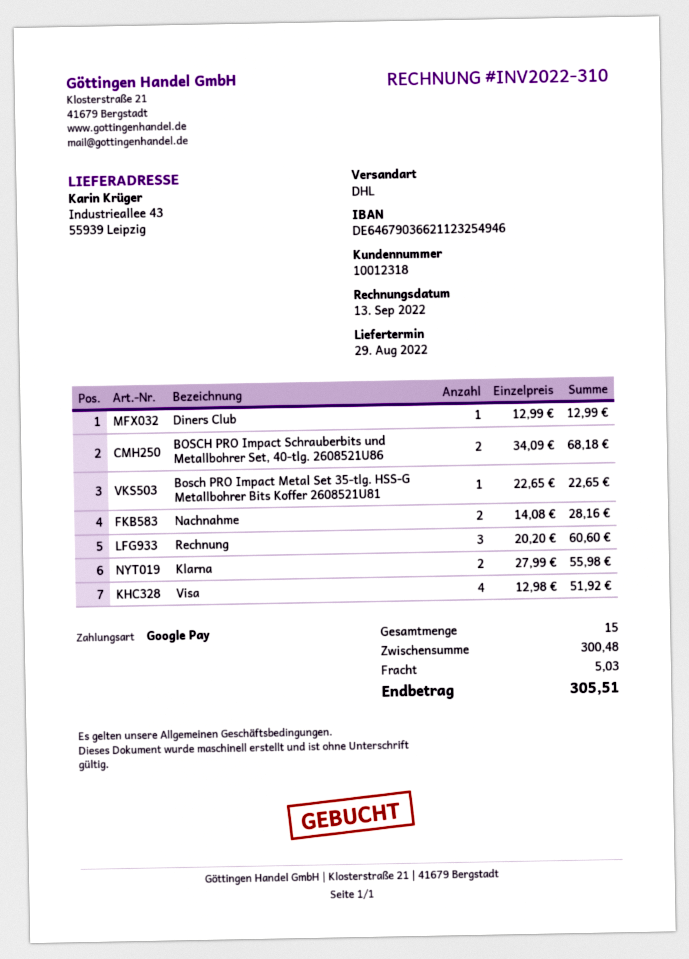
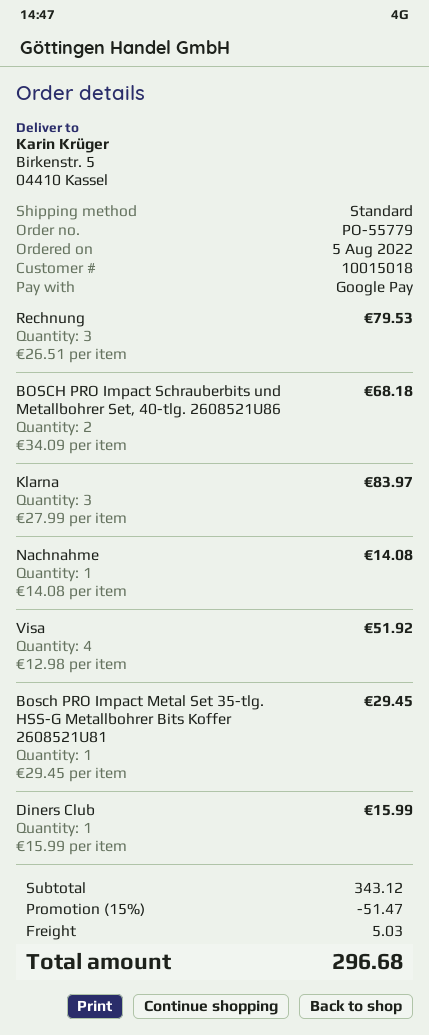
customer number: 10012318 -> 10015018
shipping method: DHL -> standard
ship to: Industrieallee 43, 55939 Leipzig -> Birkenstr. 5, 04410 Kassel
Diners Club: 1 x 12.99 = 12.99 -> 1 x 15.99 = 15.99
Bosch PRO Impact Metal Set 35-tlg. HSS-G Metallbohrer Bits Koffer 2608521U81: 1 x 22.65 = 22.65 -> 1 x 29.45 = 29.45
Nachnahme: 2 x 14.08 = 28.16 -> 1 x 14.08 = 14.08
Rechnung: 3 x 20.20 = 60.60 -> 3 x 26.51 = 79.53
Klarna: 2 x 27.99 = 55.98 -> 3 x 27.99 = 83.97
subtotal: 300.48 -> 343.12
discount: none -> 15% = 51.47
total: 305.51 -> 296.68

